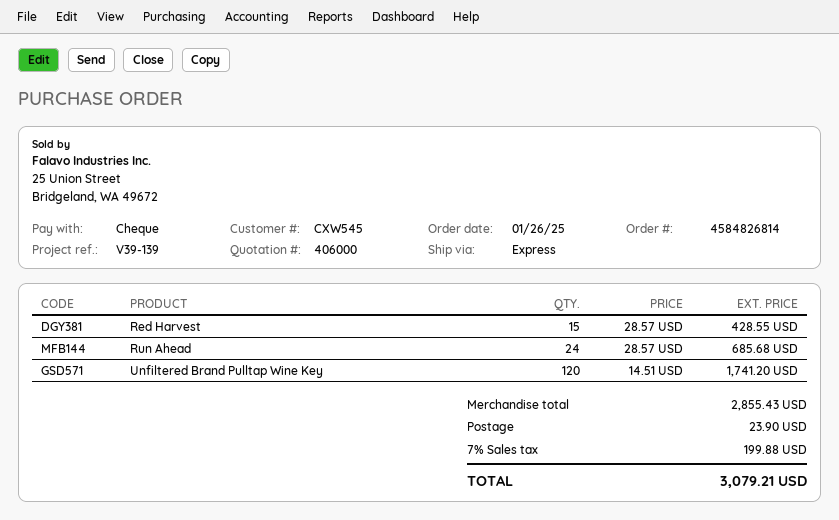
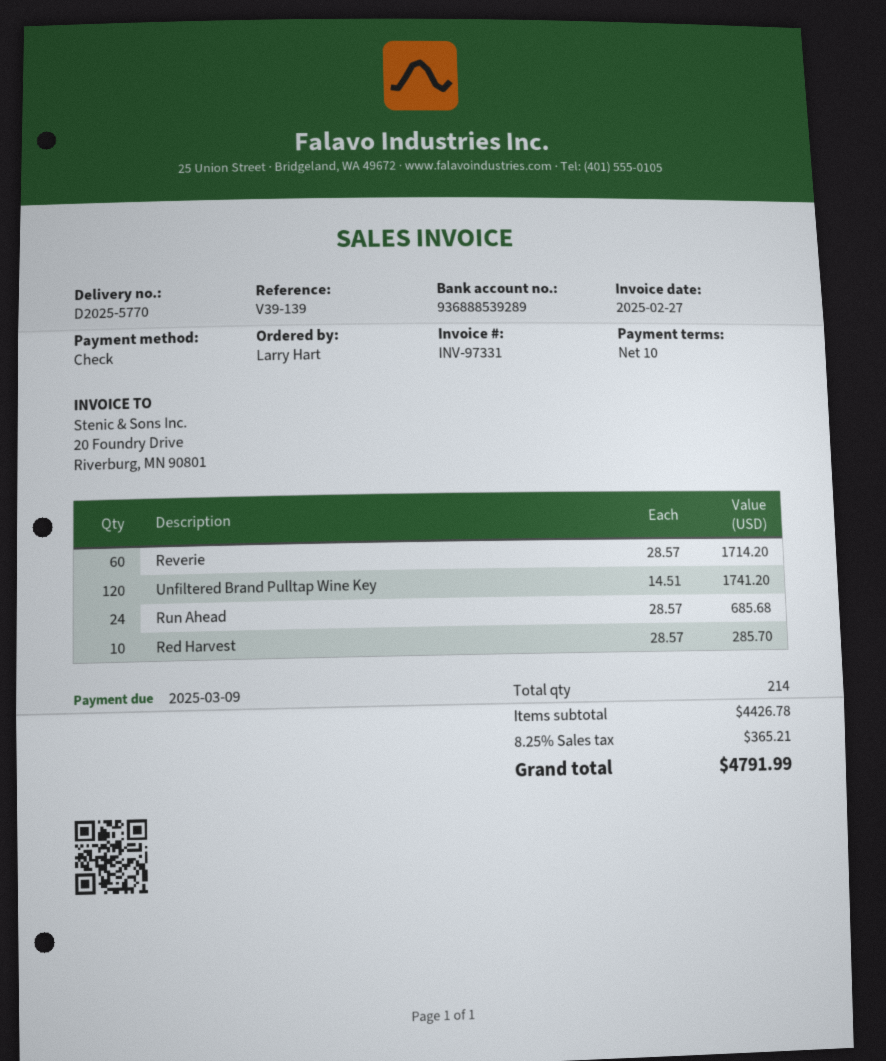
Red Harvest: 15 x 28.57 = 428.55 -> 10 x 28.57 = 285.70
Reverie: none -> 60 x 28.57 = 1714.20
subtotal: 2855.43 -> 4426.78
shipping: 23.90 -> none
tax: 7% = 199.88 -> 8.25% = 365.21
total: 3079.21 -> 4791.99

